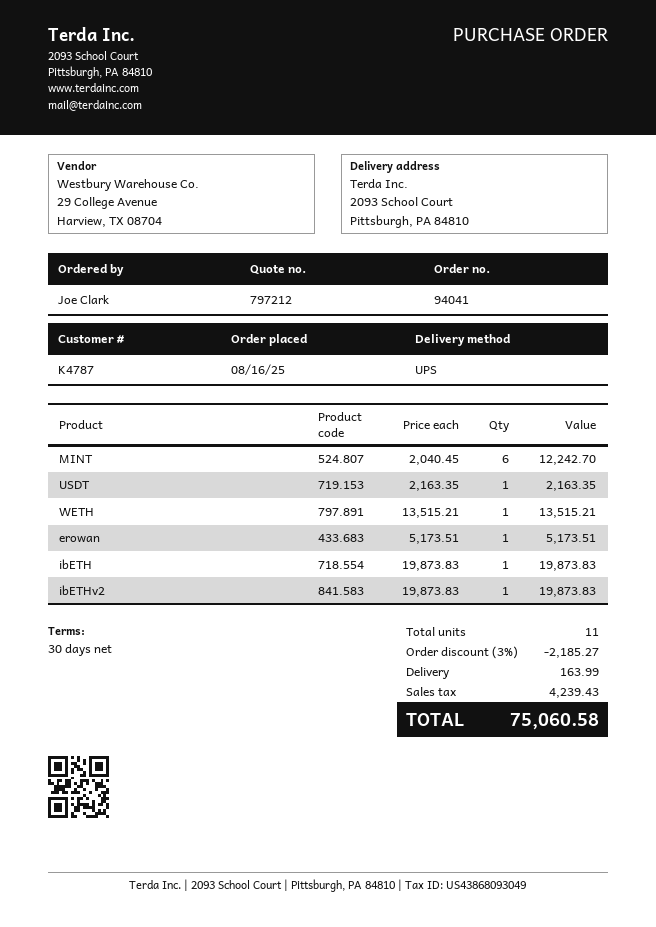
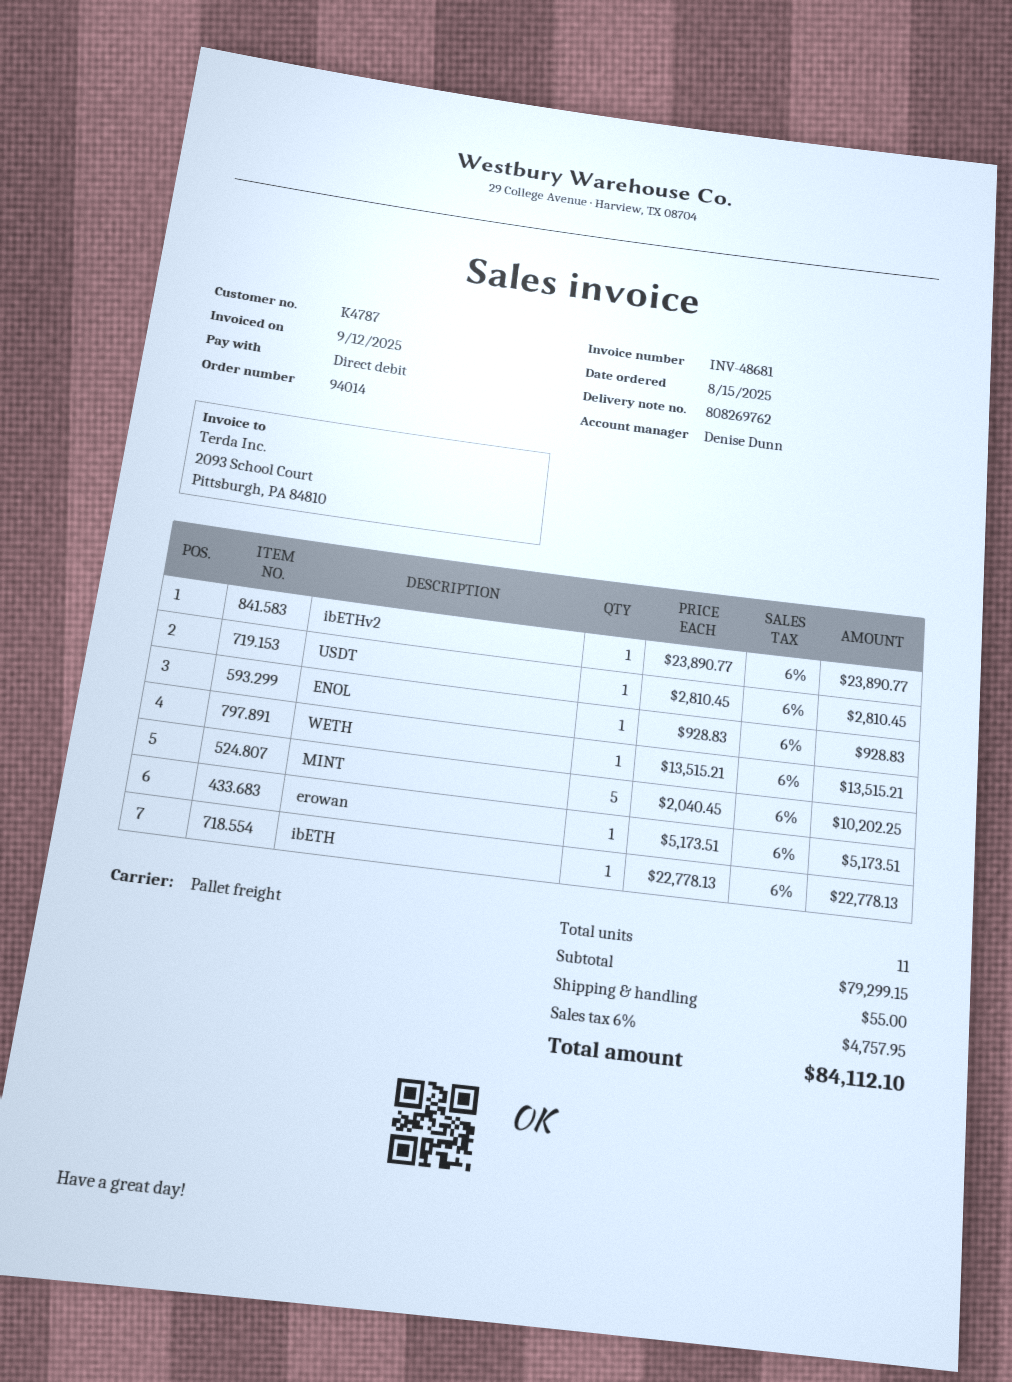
order number: 94041 -> 94014
order date: 2025-08-16 -> 2025-08-15
shipping method: UPS -> pallet freight
MINT: 6 x 2040.45 = 12242.70 -> 5 x 2040.45 = 10202.25
USDT: 1 x 2163.35 = 2163.35 -> 1 x 2810.45 = 2810.45
ibETH: 1 x 19873.83 = 19873.83 -> 1 x 22778.13 = 22778.13
ibETHv2: 1 x 19873.83 = 19873.83 -> 1 x 23890.77 = 23890.77
ENOL: none -> 1 x 928.83 = 928.83
discount: 3% = 2185.27 -> none
shipping: 163.99 -> 55.00
tax: 4239.43 -> 4757.95
total: 75060.58 -> 84112.10

